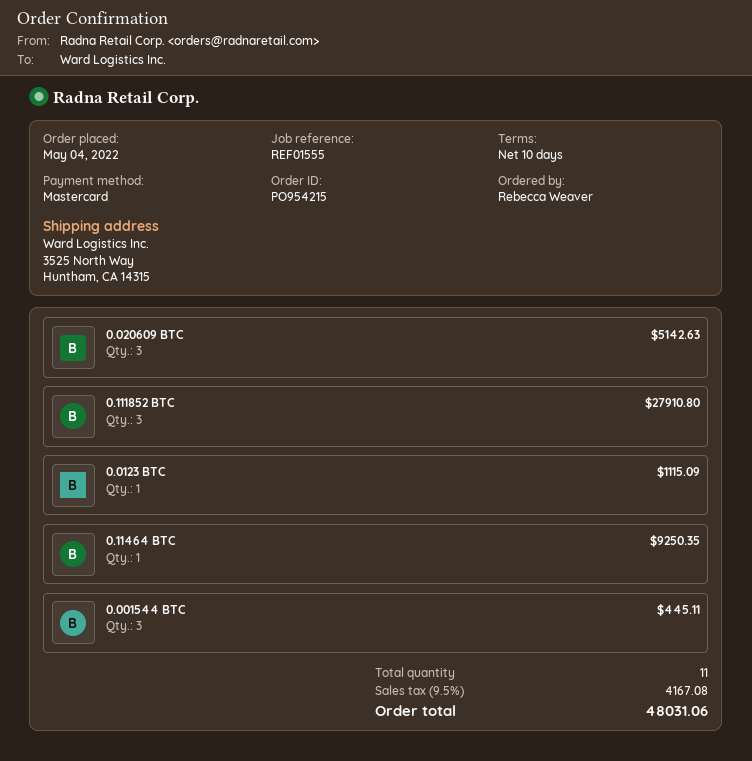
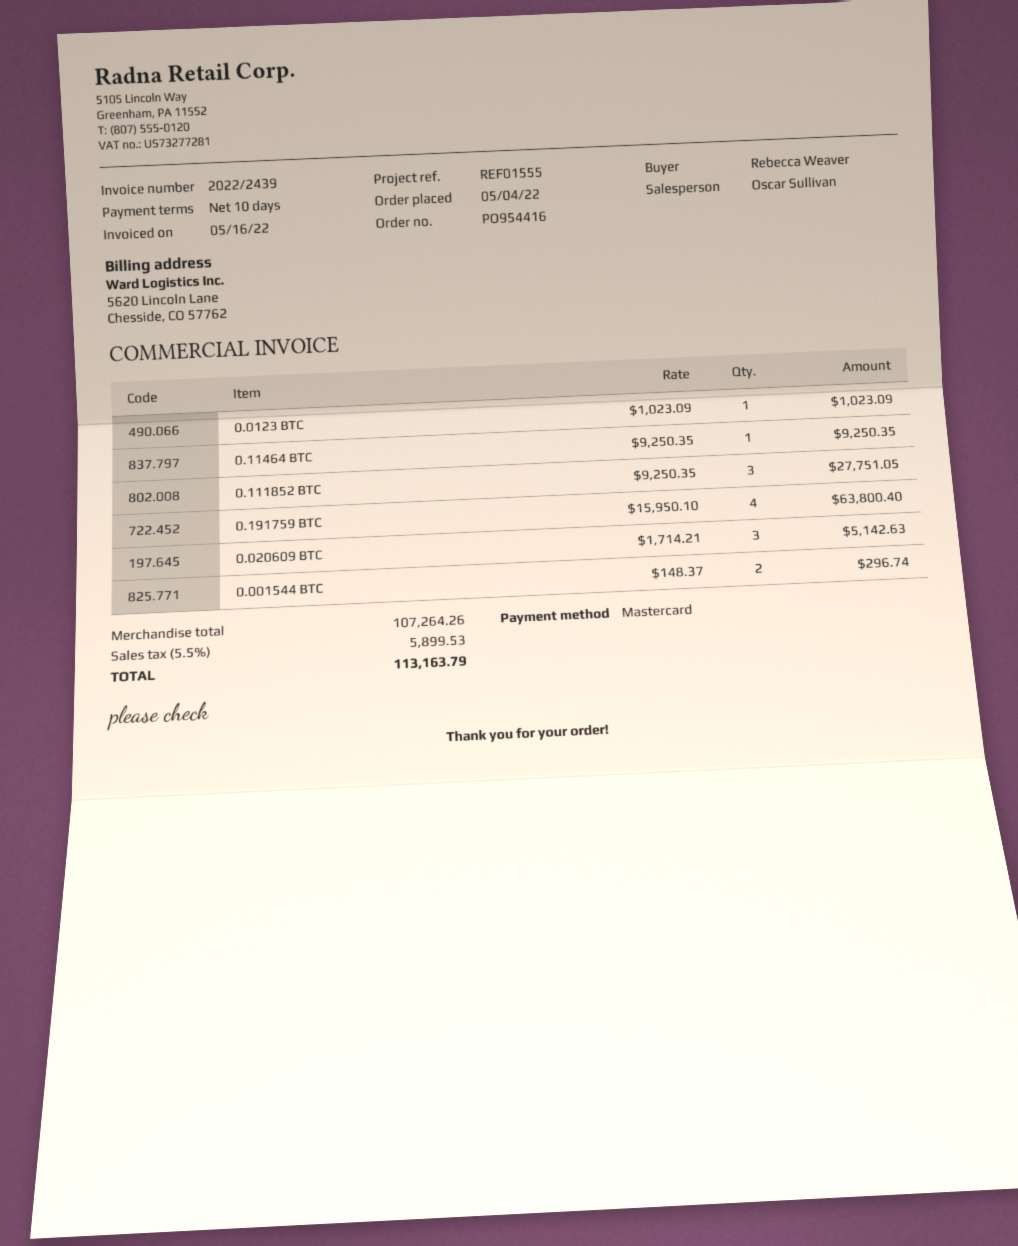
order number: PO954215 -> PO954416
0.111852 BTC: 3 for 27910.80 -> 3 for 27751.05
0.0123 BTC: 1 for 1115.09 -> 1 for 1023.09
0.001544 BTC: 3 for 445.11 -> 2 for 296.74
0.191759 BTC: none -> 4 for 63800.40
tax: 9.5% = 4167.08 -> 5.5% = 5899.53
total: 48031.06 -> 113163.79

